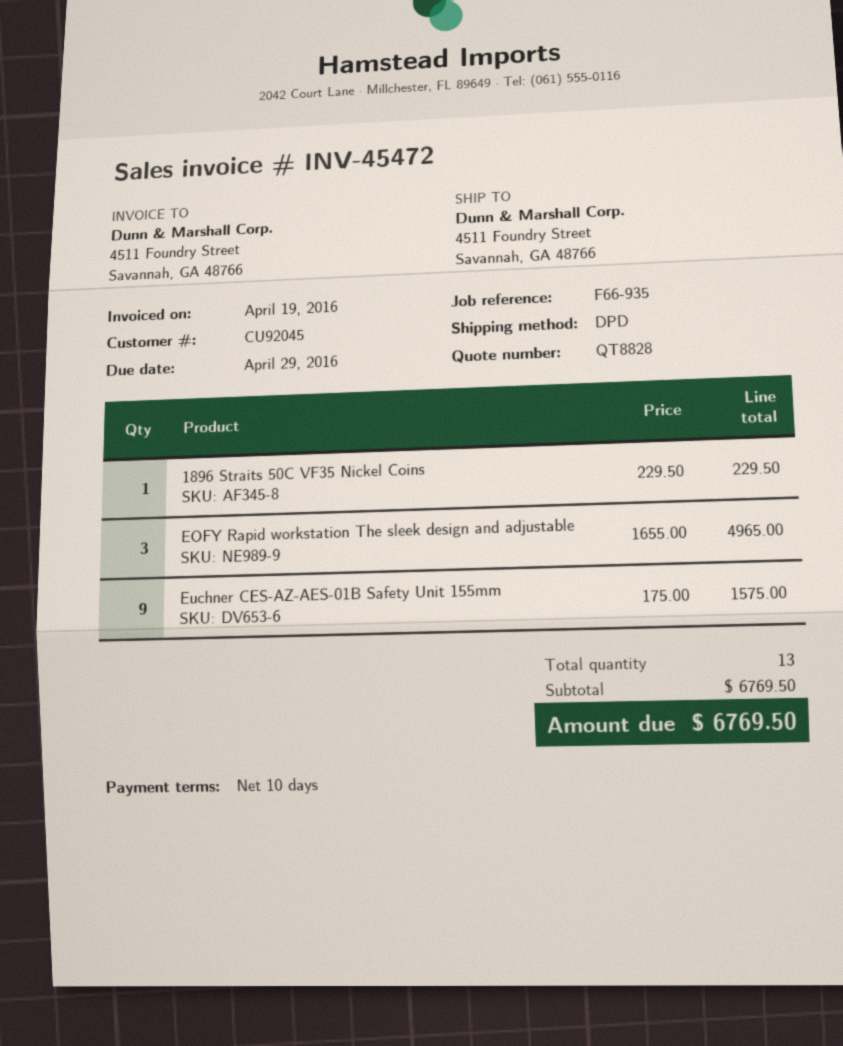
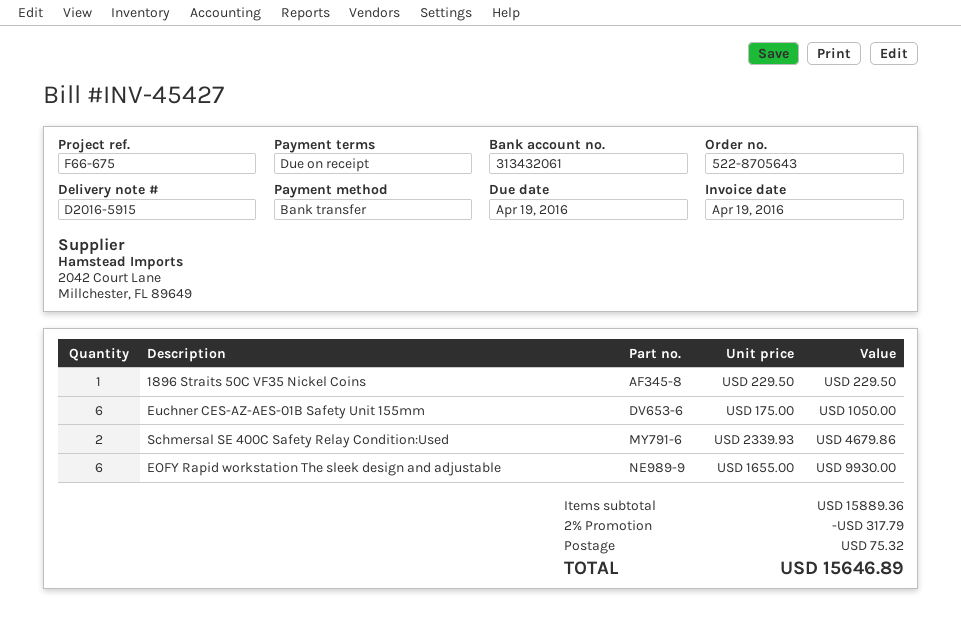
invoice number: INV-45472 -> INV-45427
payment terms: 10 days -> on receipt
due date: 2016-04-29 -> 2016-04-19
reference: F66-935 -> F66-675
EOFY Rapid workstation The sleek design and adjustable: 3 x 1655.00 = 4965.00 -> 6 x 1655.00 = 9930.00
Euchner CES-AZ-AES-01B Safety Unit 155mm: 9 x 175.00 = 1575.00 -> 6 x 175.00 = 1050.00
Schmersal SE 400C Safety Relay Condition:Used: none -> 2 x 2339.93 = 4679.86
subtotal: 6769.50 -> 15889.36
discount: none -> 2% = 317.79
shipping: none -> 75.32
total: 6769.50 -> 15646.89

